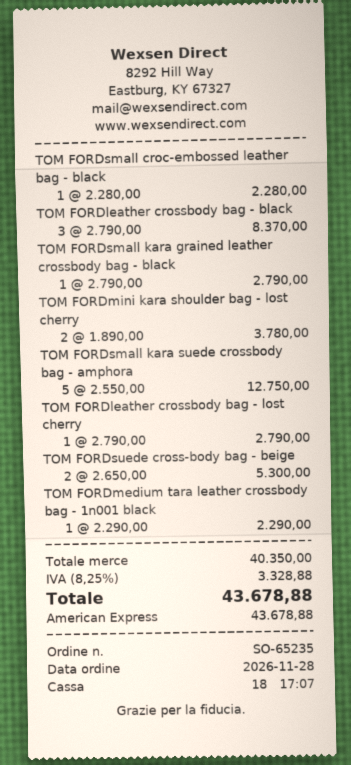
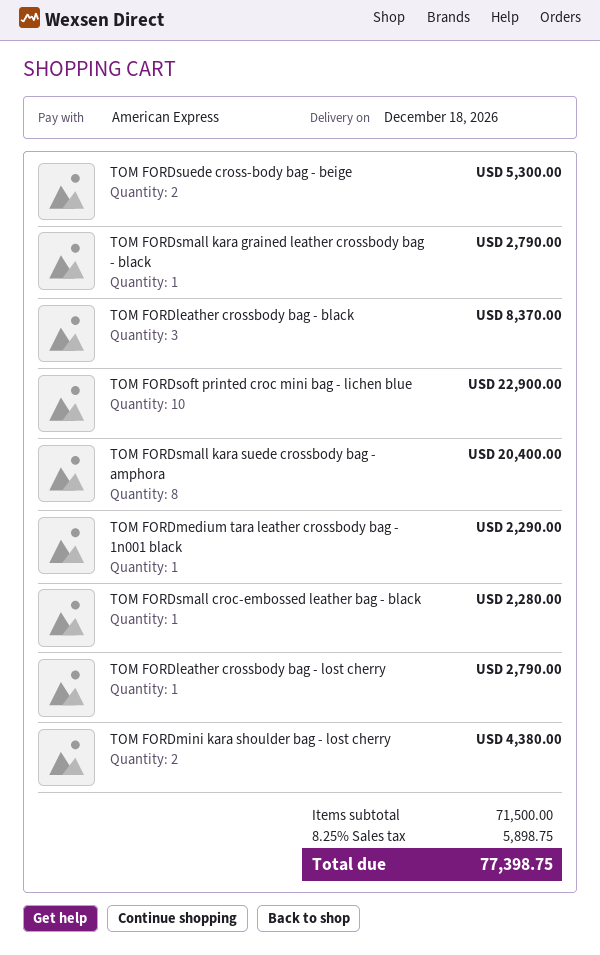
TOM FORDmini kara shoulder bag - lost cherry: 2 for 3780.00 -> 2 for 4380.00
TOM FORDsmall kara suede crossbody bag - amphora: 5 for 12750.00 -> 8 for 20400.00
TOM FORDsoft printed croc mini bag - lichen blue: none -> 10 for 22900.00
subtotal: 40350.00 -> 71500.00
tax: 8.25% = 3328.88 -> 8.25% = 5898.75
total: 43678.88 -> 77398.75

